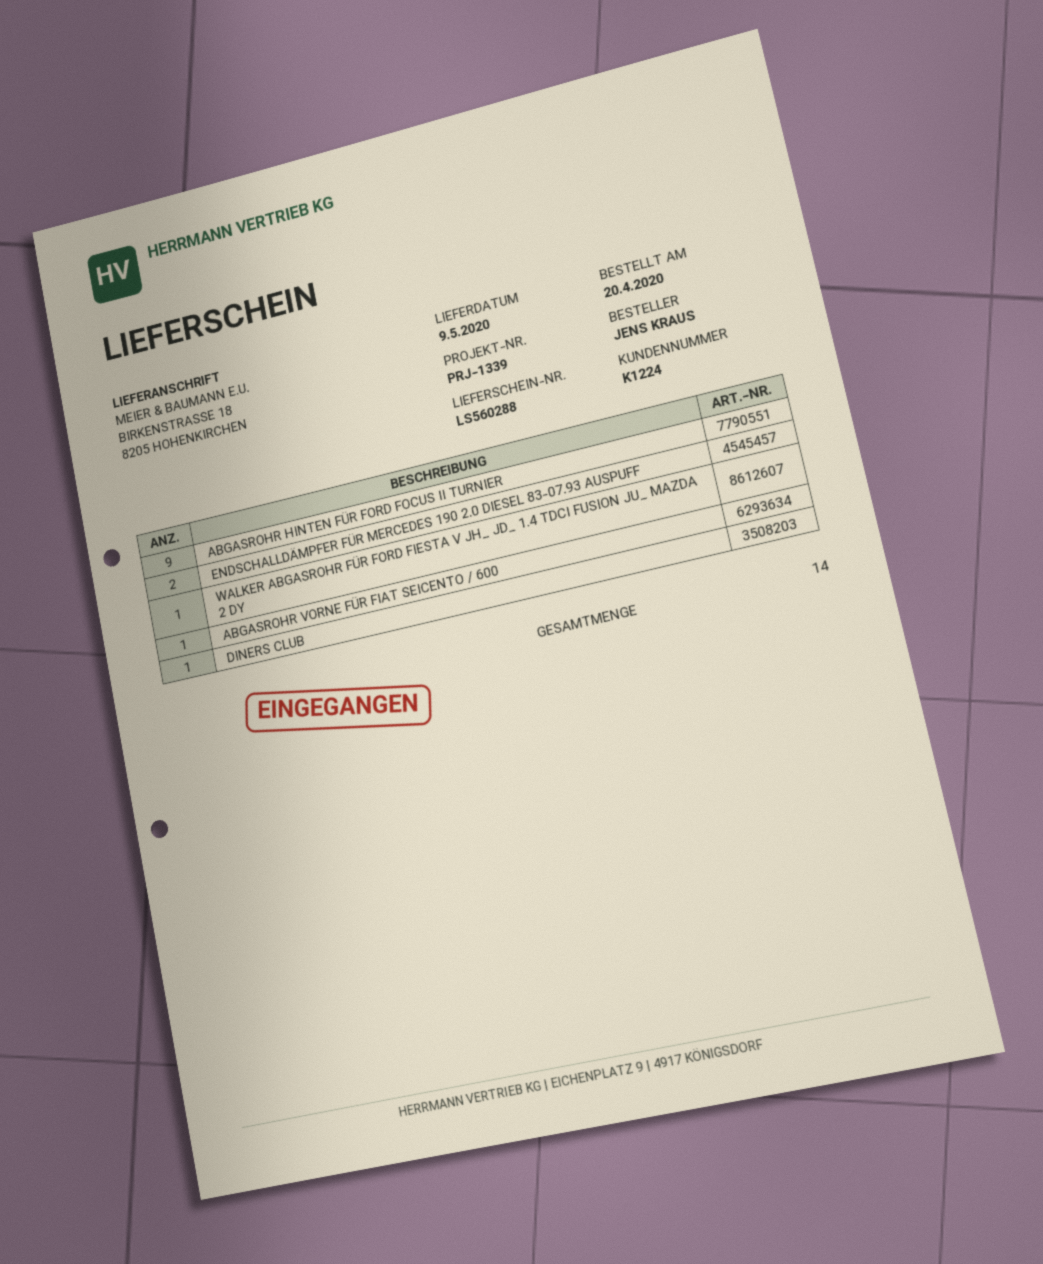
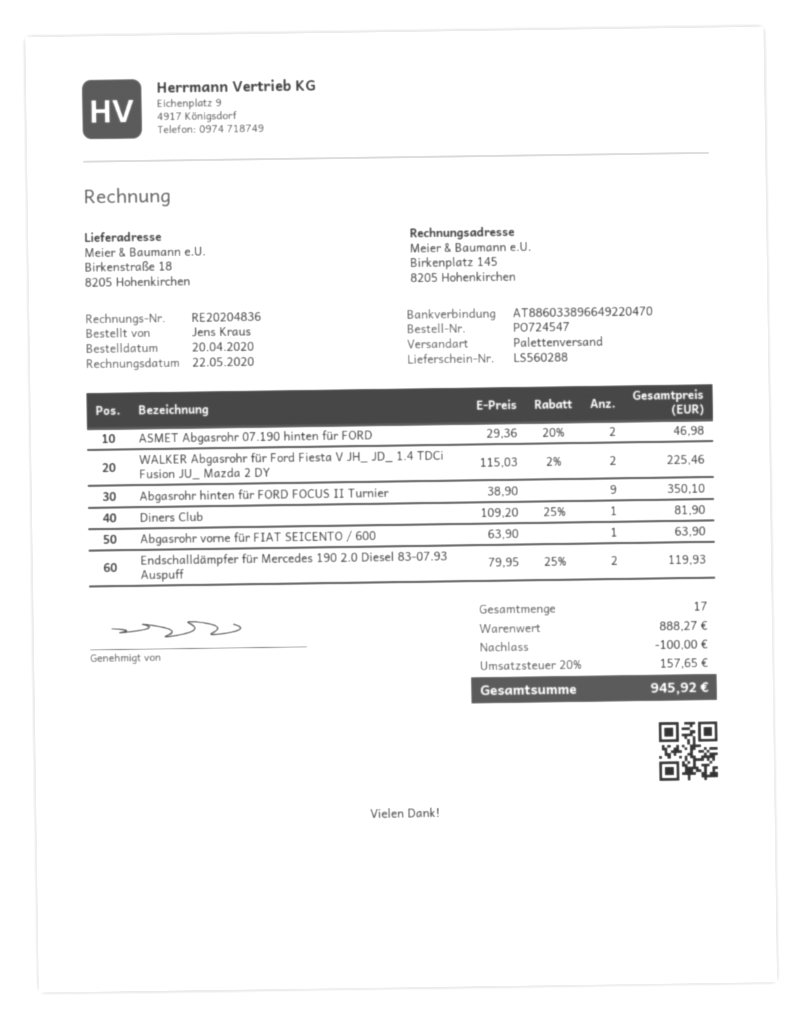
WALKER ABGASROHR FÜR FORD FIESTA V JH_ JD_ 1.4 TDCI FUSION JU_ MAZDA 2 DY: 1 -> 2
ASMET Abgasrohr 07.190 hinten für FORD: none -> 2
total quantity: 14 -> 17

